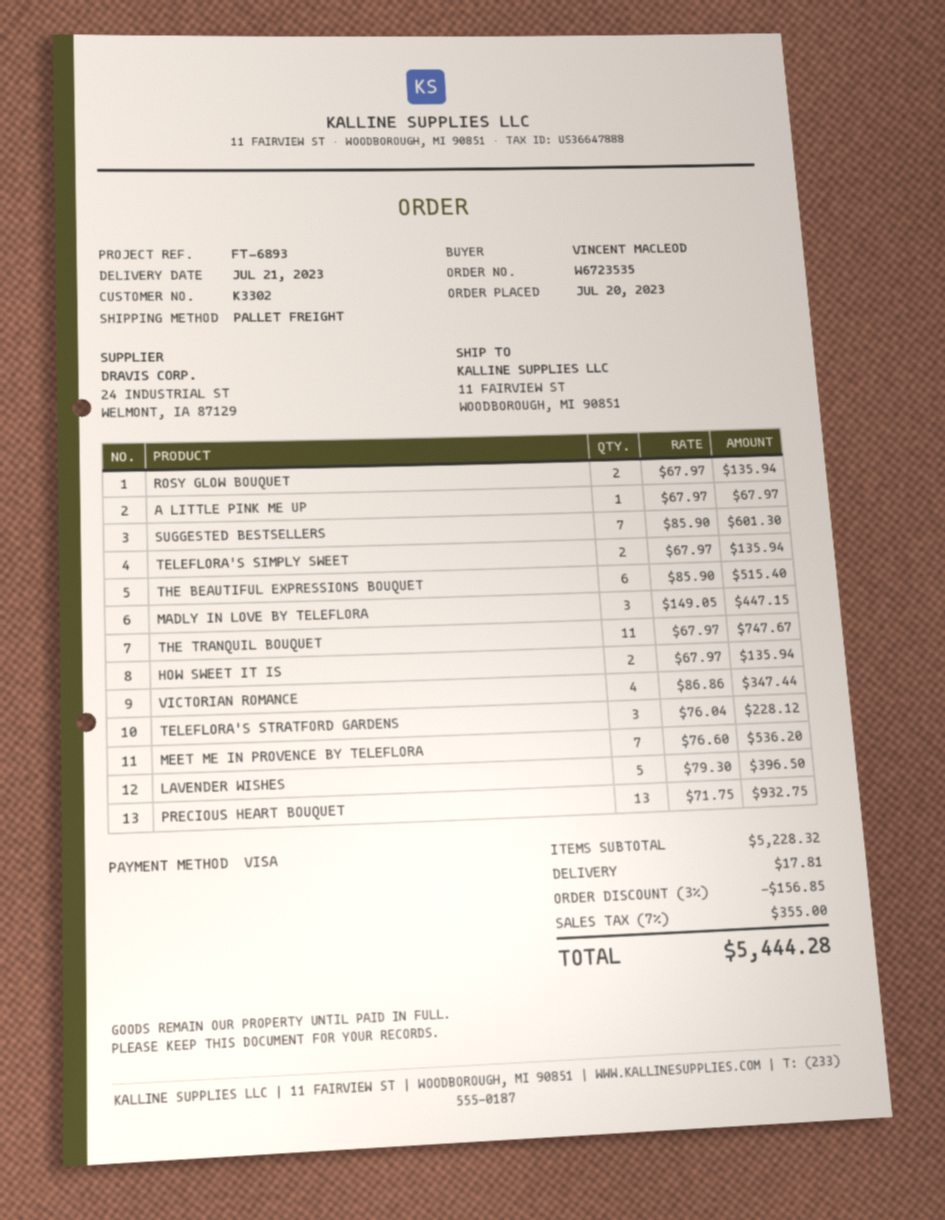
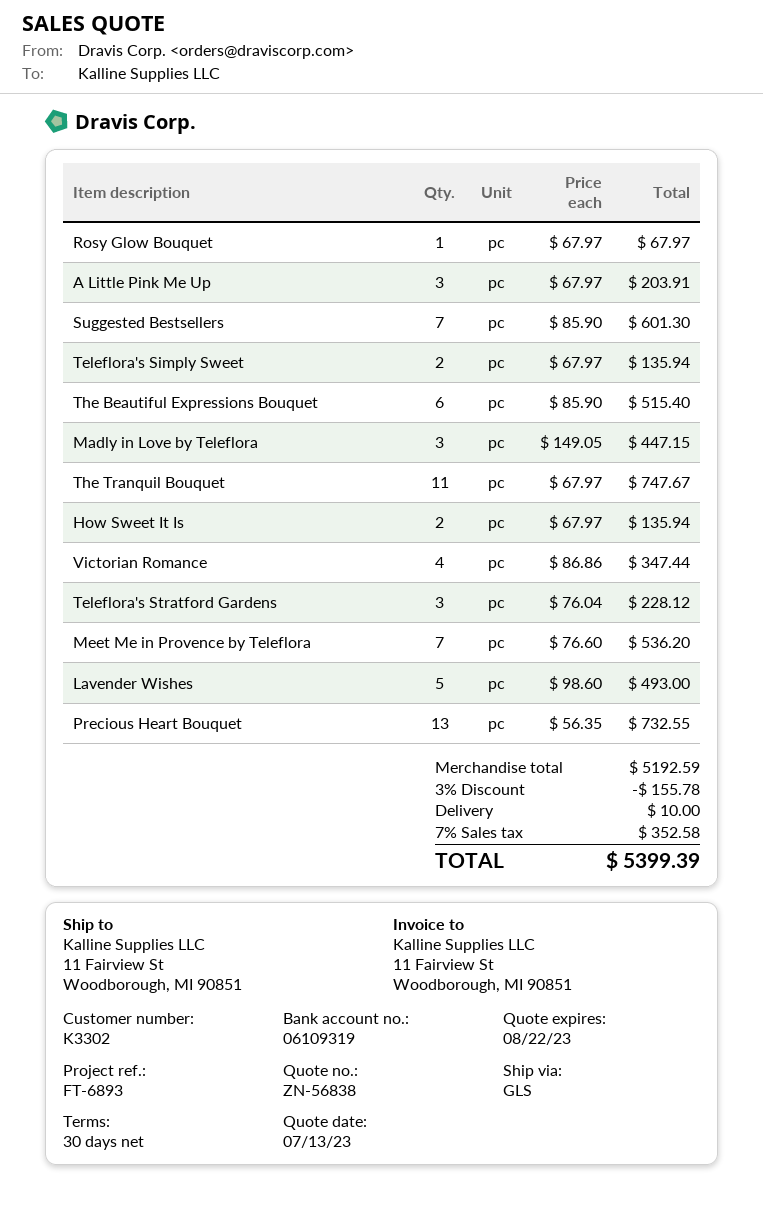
shipping method: pallet freight -> GLS
ROSY GLOW BOUQUET: 2 x 67.97 = 135.94 -> 1 x 67.97 = 67.97
A LITTLE PINK ME UP: 1 x 67.97 = 67.97 -> 3 x 67.97 = 203.91
LAVENDER WISHES: 5 x 79.30 = 396.50 -> 5 x 98.60 = 493.00
PRECIOUS HEART BOUQUET: 13 x 71.75 = 932.75 -> 13 x 56.35 = 732.55
subtotal: 5228.32 -> 5192.59
discount: 3% = 156.85 -> 3% = 155.78
shipping: 17.81 -> 10.00
tax: 7% = 355.00 -> 7% = 352.58
total: 5444.28 -> 5399.39

